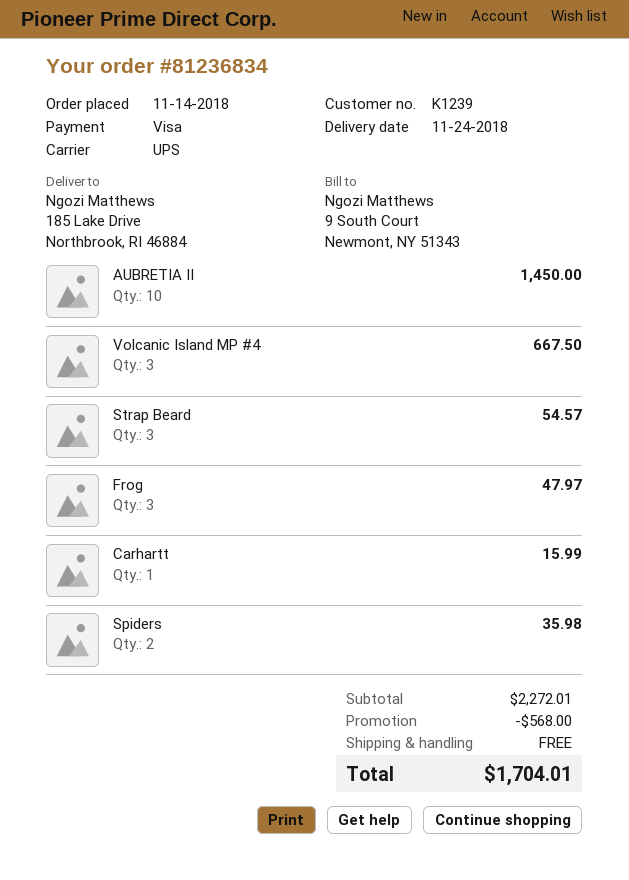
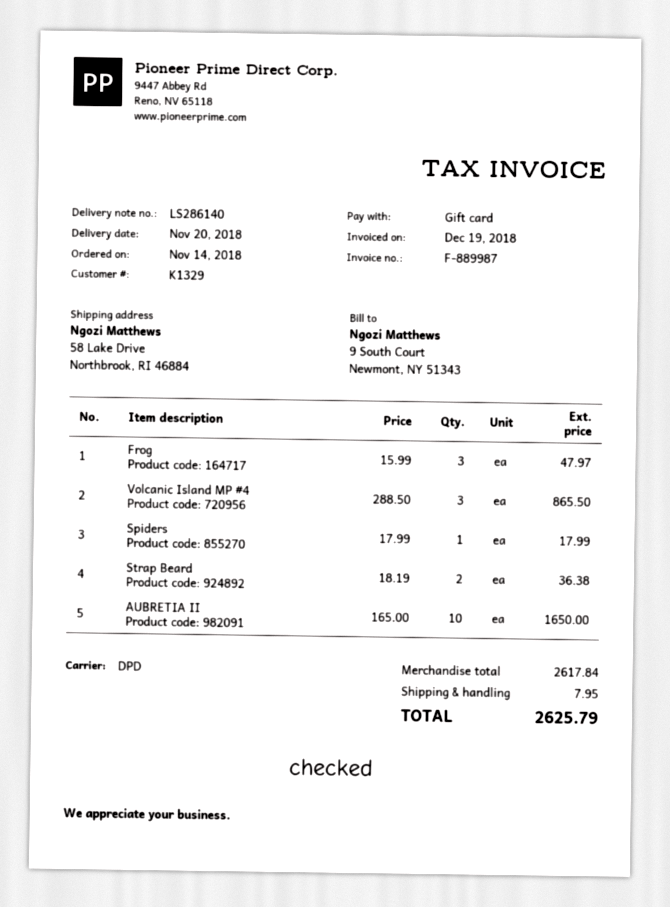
delivery date: 2018-11-24 -> 2018-11-20
customer number: K1239 -> K1329
payment method: Visa -> gift card
shipping method: UPS -> DPD
ship to: 185 Lake Drive, Northbrook, RI 46884 -> 58 Lake Drive, Northbrook, RI 46884
AUBRETIA II: 10 for 1450.00 -> 10 for 1650.00
Volcanic Island MP #4: 3 for 667.50 -> 3 for 865.50
Strap Beard: 3 for 54.57 -> 2 for 36.38
Carhartt: 1 for 15.99 -> none
Spiders: 2 for 35.98 -> 1 for 17.99
subtotal: 2272.01 -> 2617.84
discount: 568.00 -> none
shipping: 0.00 -> 7.95
total: 1704.01 -> 2625.79

